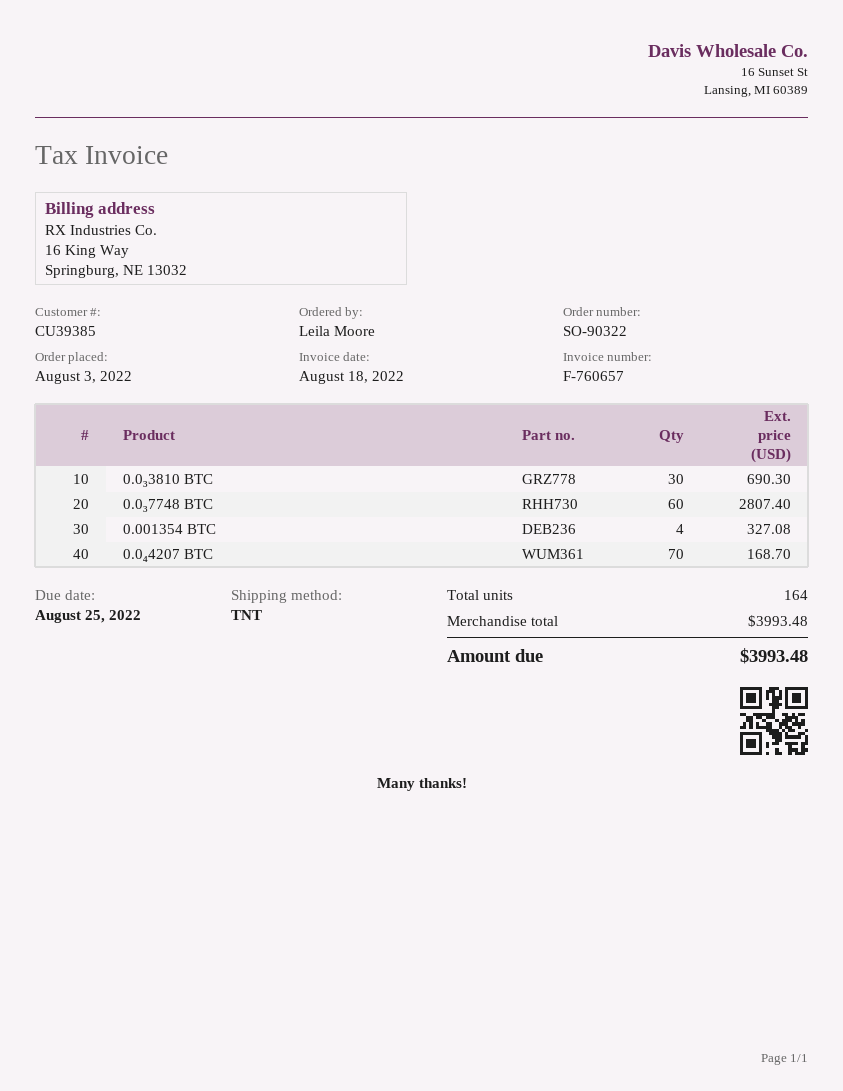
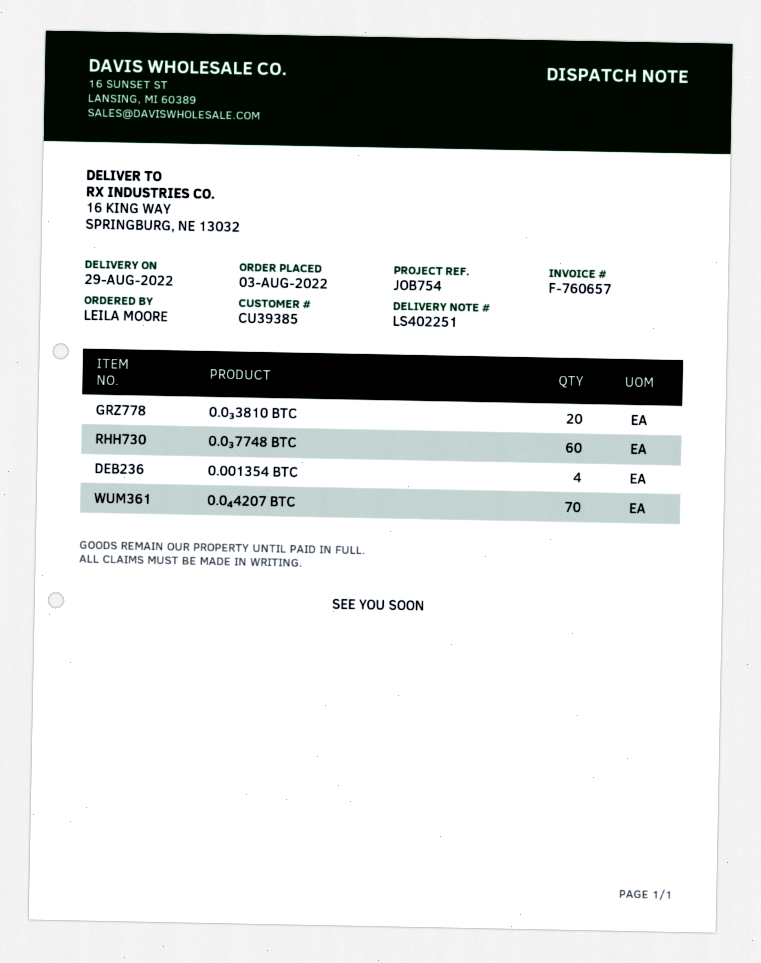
0.0₃3810 BTC: 30 -> 20

